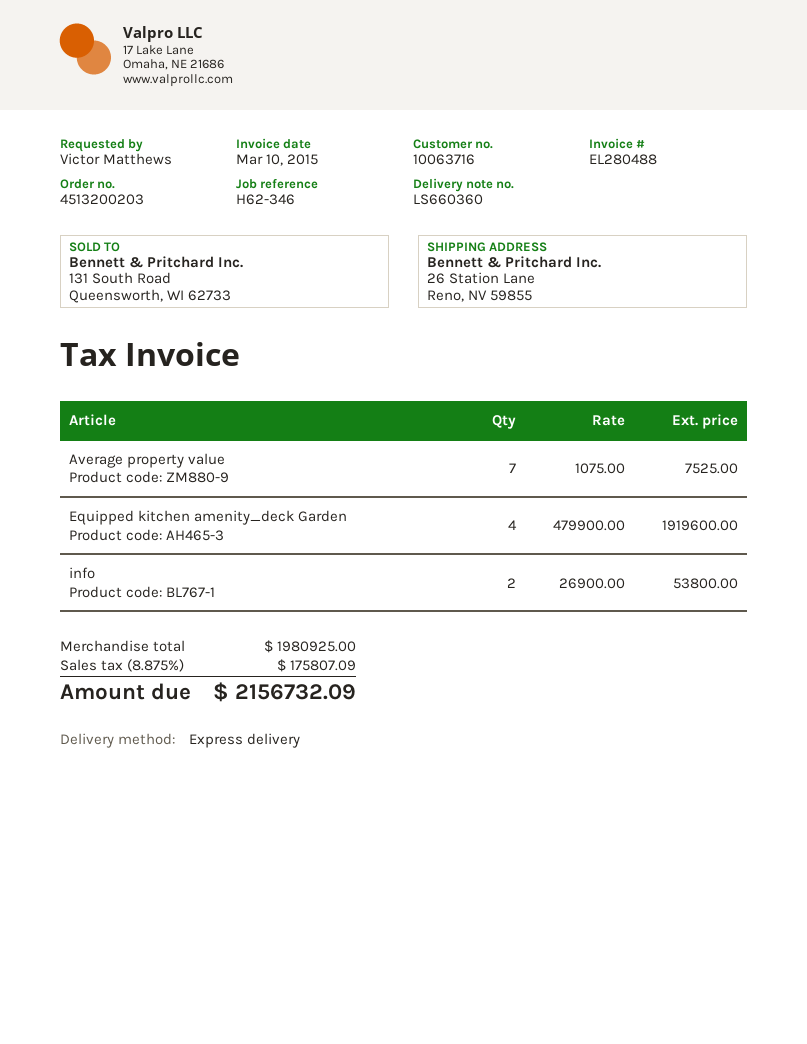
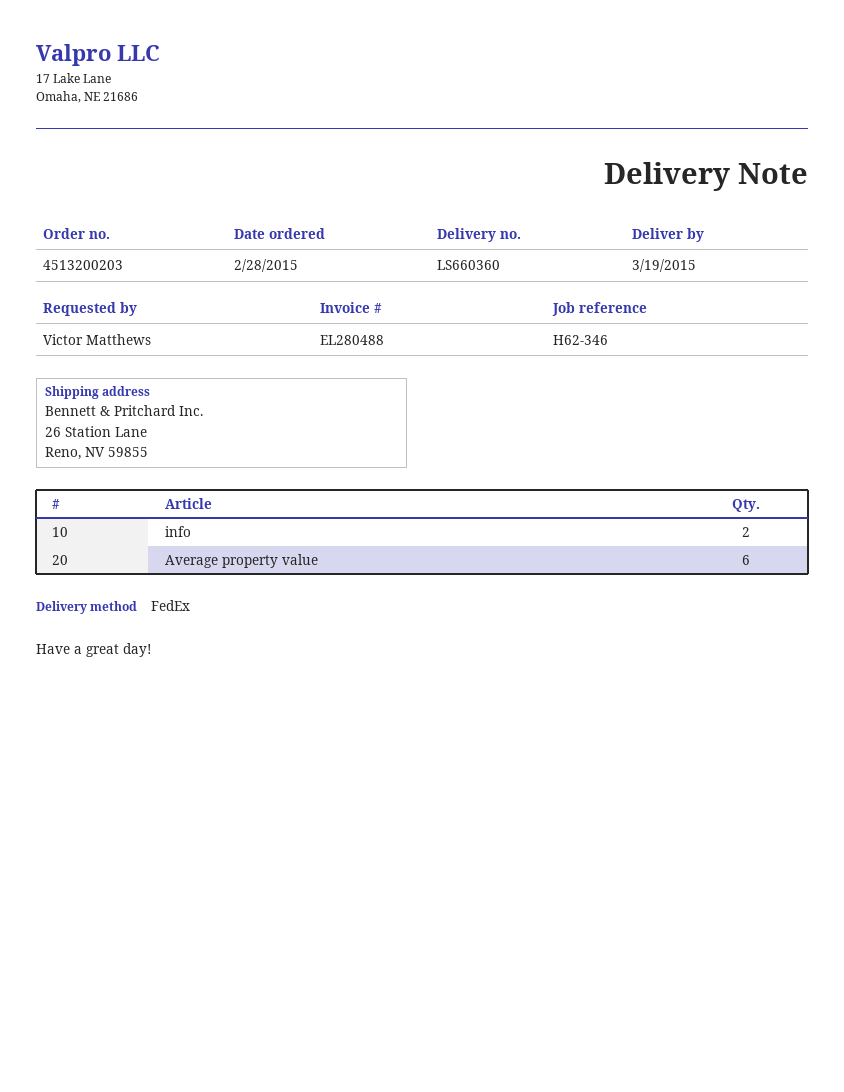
shipping method: express -> FedEx
Average property value: 7 -> 6
Equipped kitchen amenity_deck Garden: 4 -> none

